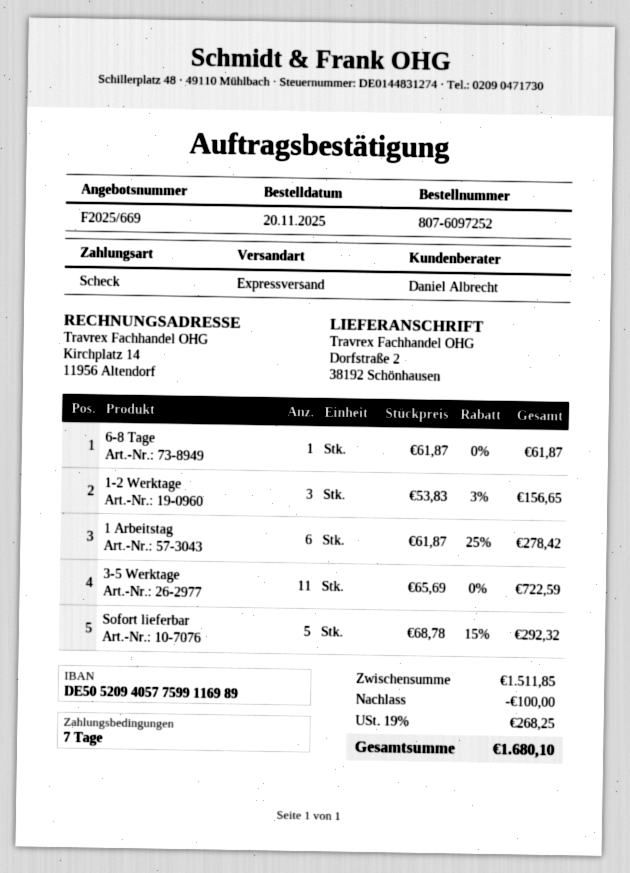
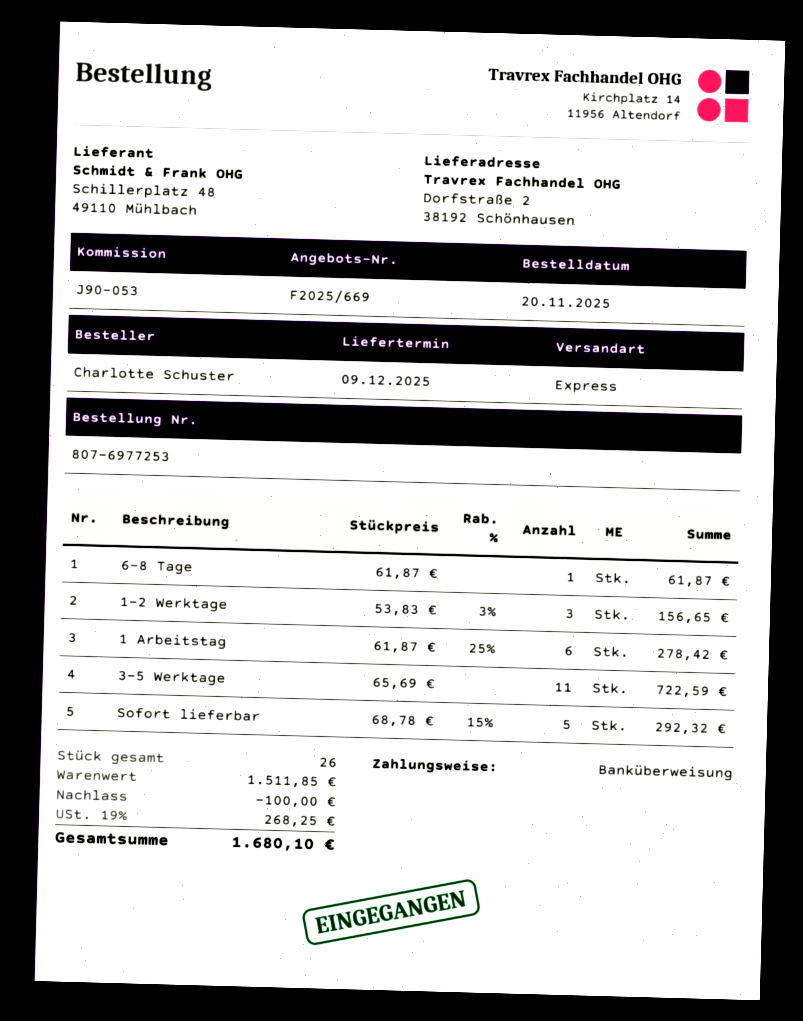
order number: 807-6097252 -> 807-6977253
payment method: cheque -> bank transfer

